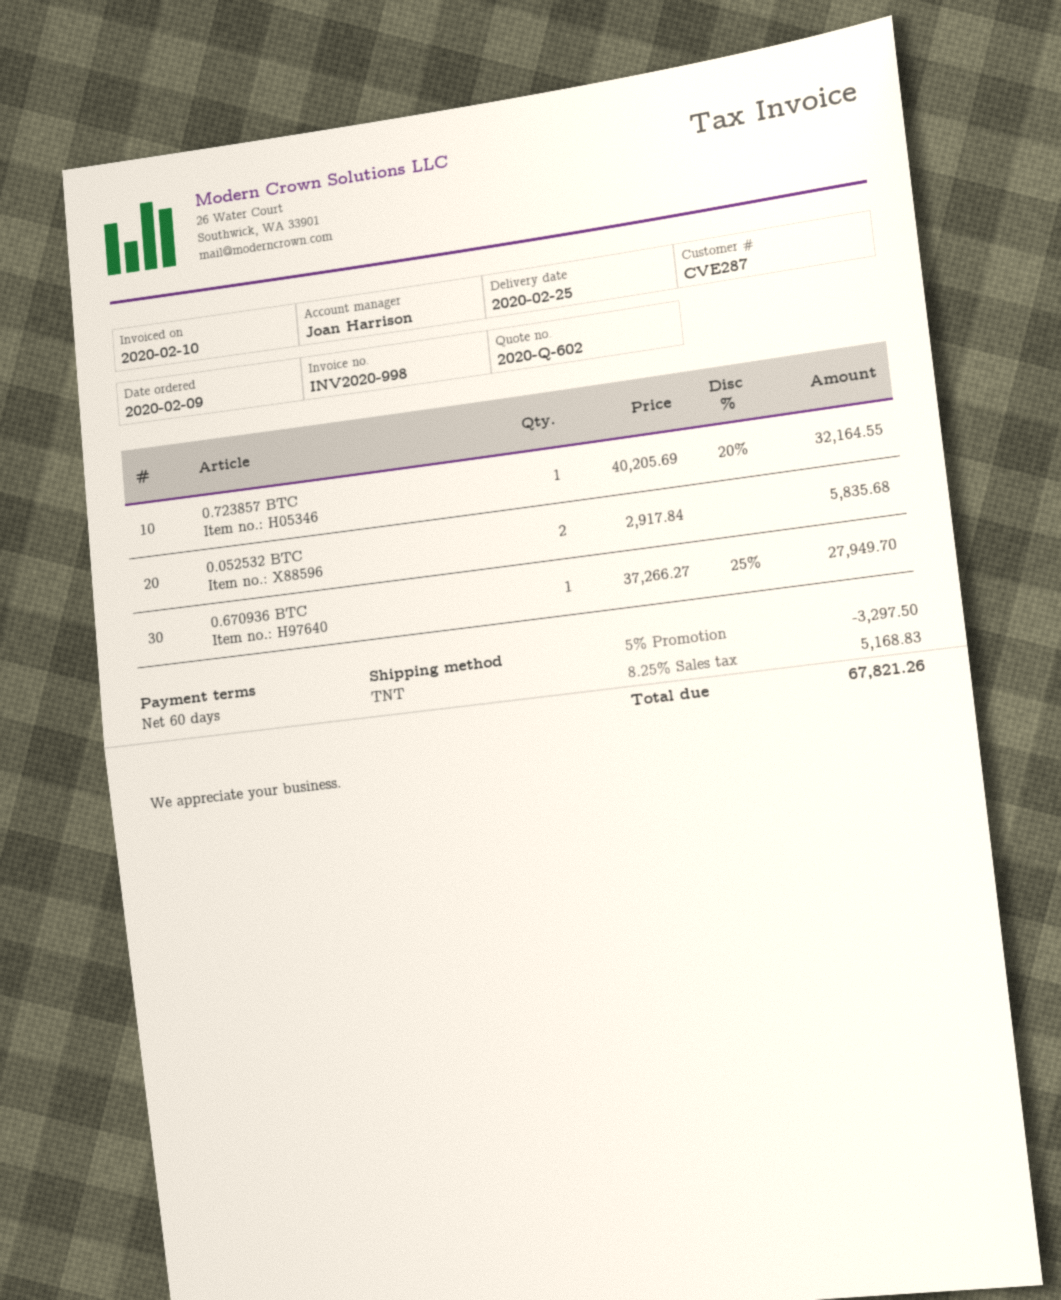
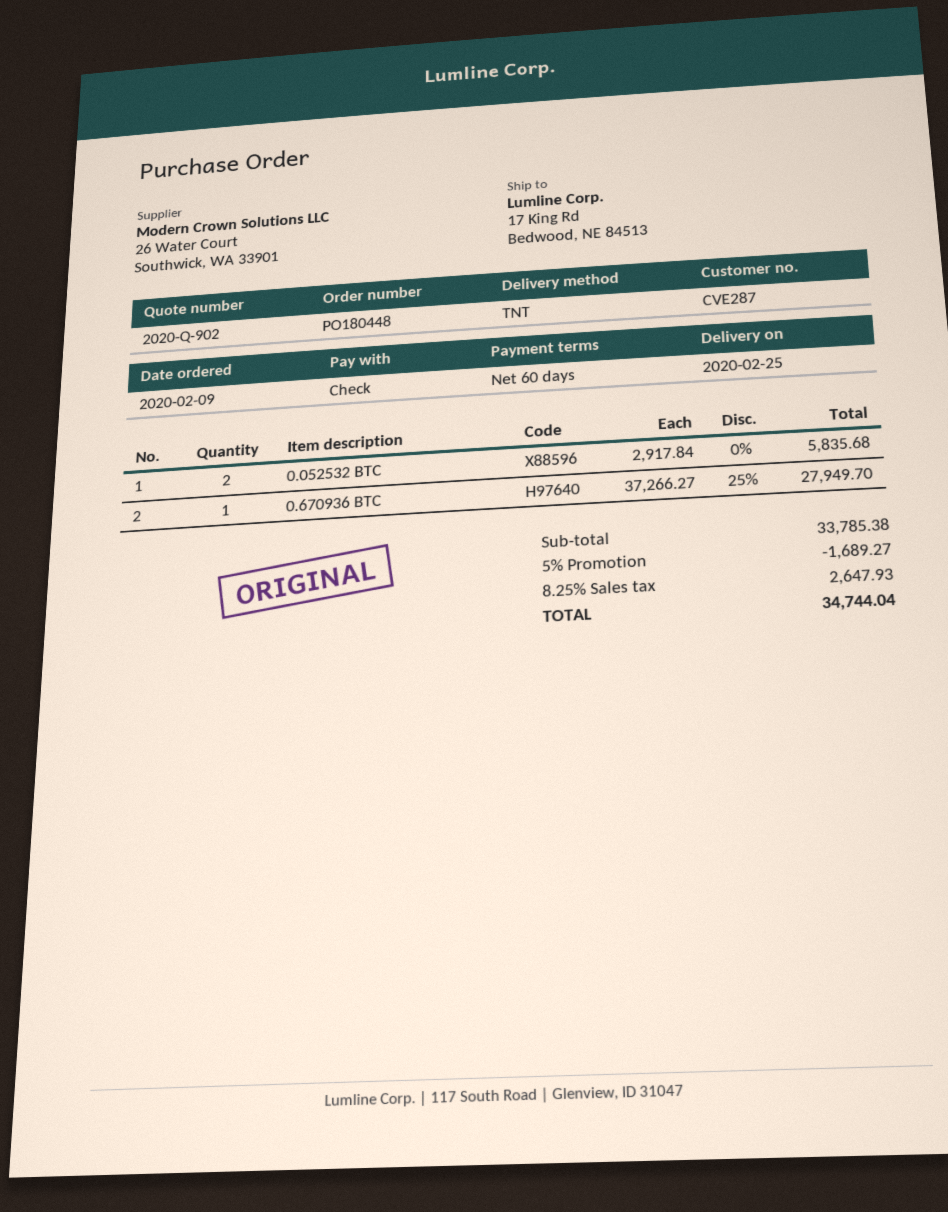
quote number: 2020-Q-602 -> 2020-Q-902
0.723857 BTC: 1 x 40205.69 - 20% = 32164.55 -> none
discount: 5% = 3297.50 -> 5% = 1689.27
tax: 8.25% = 5168.83 -> 8.25% = 2647.93
total: 67821.26 -> 34744.04

